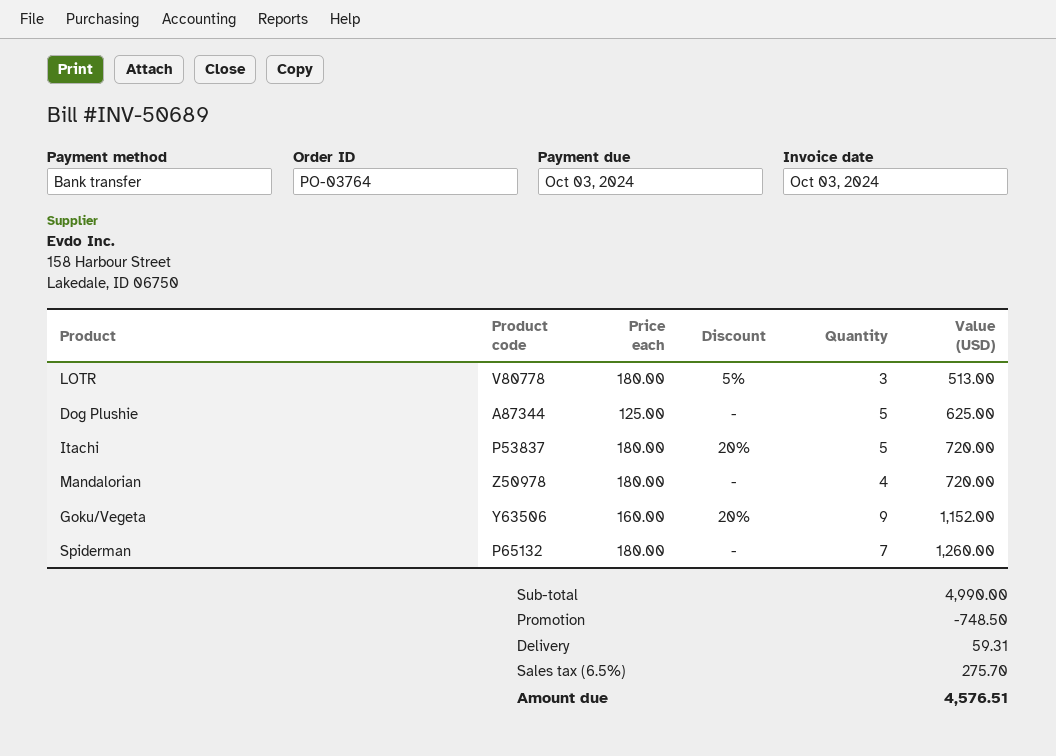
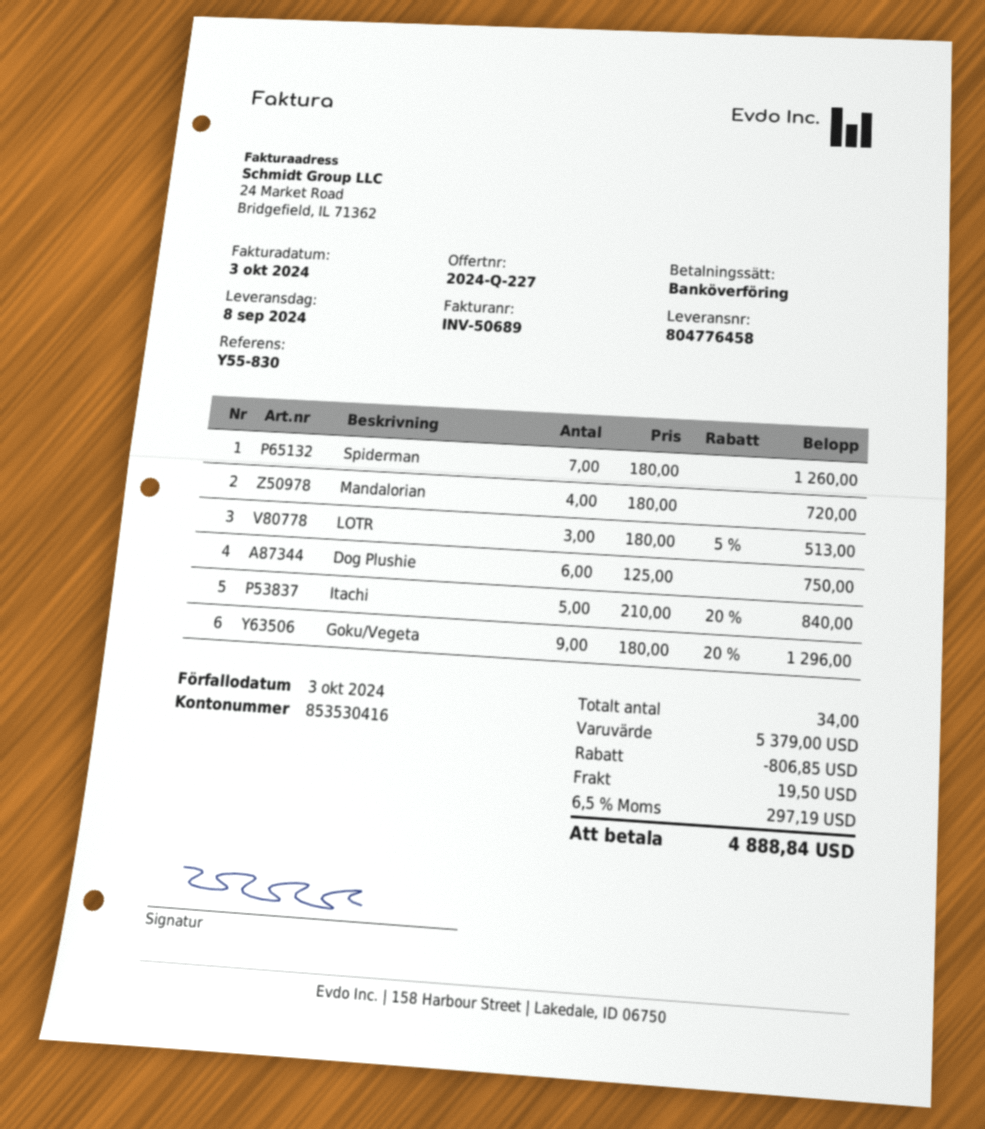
Dog Plushie: 5 x 125.00 = 625.00 -> 6 x 125.00 = 750.00
Itachi: 5 x 180.00 - 20% = 720.00 -> 5 x 210.00 - 20% = 840.00
Goku/Vegeta: 9 x 160.00 - 20% = 1152.00 -> 9 x 180.00 - 20% = 1296.00
subtotal: 4990.00 -> 5379.00
discount: 748.50 -> 806.85
shipping: 59.31 -> 19.50
tax: 6.5% = 275.70 -> 6.5% = 297.19
total: 4576.51 -> 4888.84

